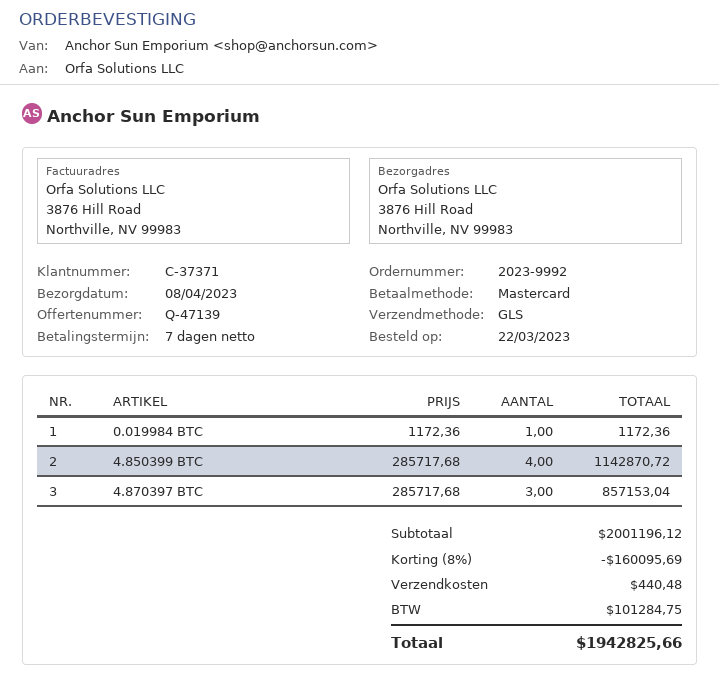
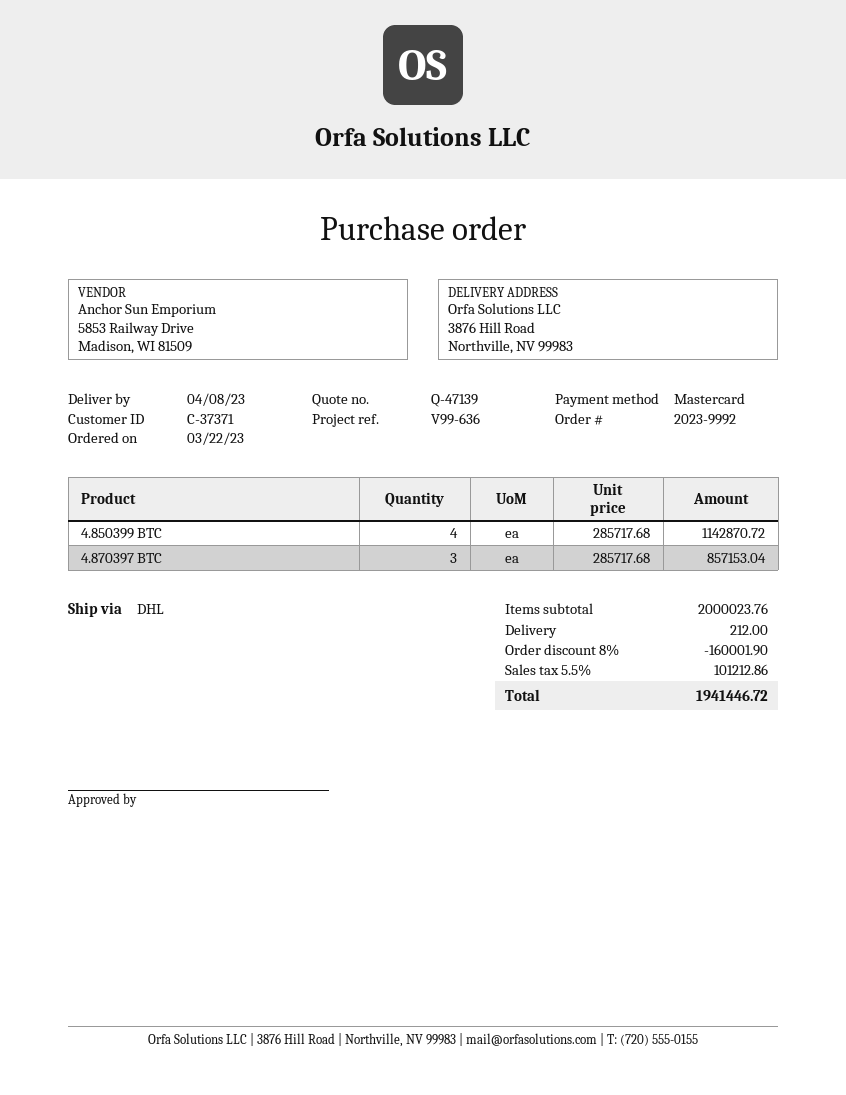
shipping method: GLS -> DHL
0.019984 BTC: 1 x 1172.36 = 1172.36 -> none
subtotal: 2001196.12 -> 2000023.76
discount: 8% = 160095.69 -> 8% = 160001.90
shipping: 440.48 -> 212.00
tax: 101284.75 -> 101212.86
total: 1942825.66 -> 1941446.72

